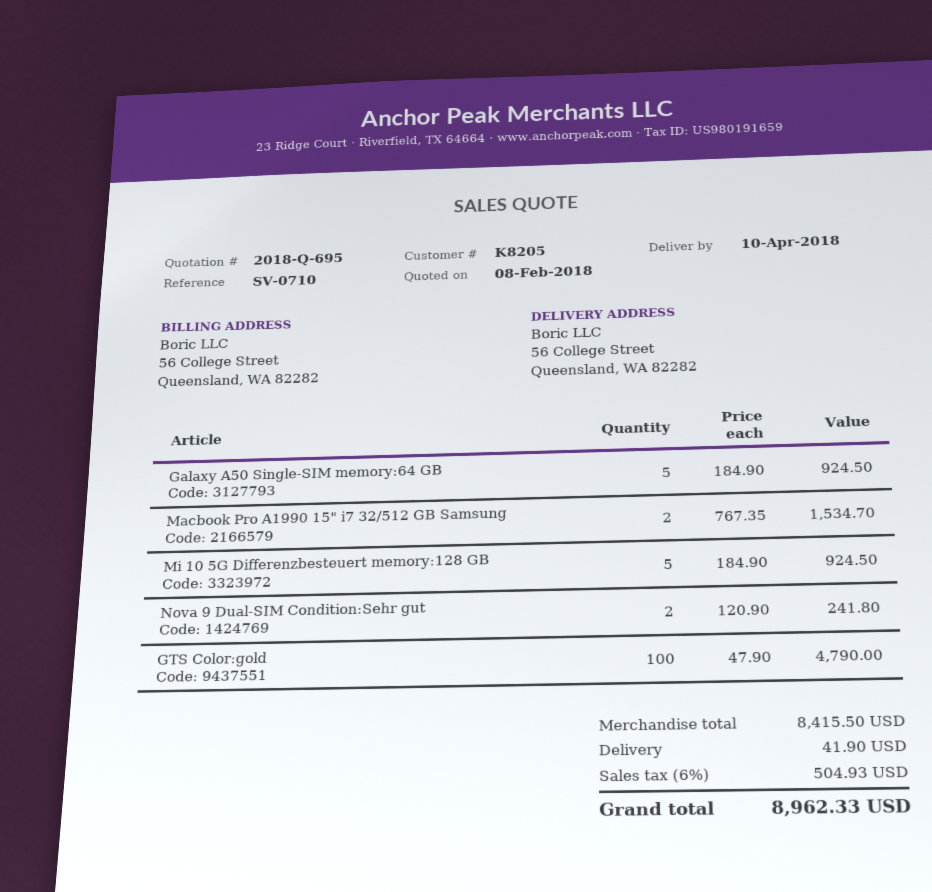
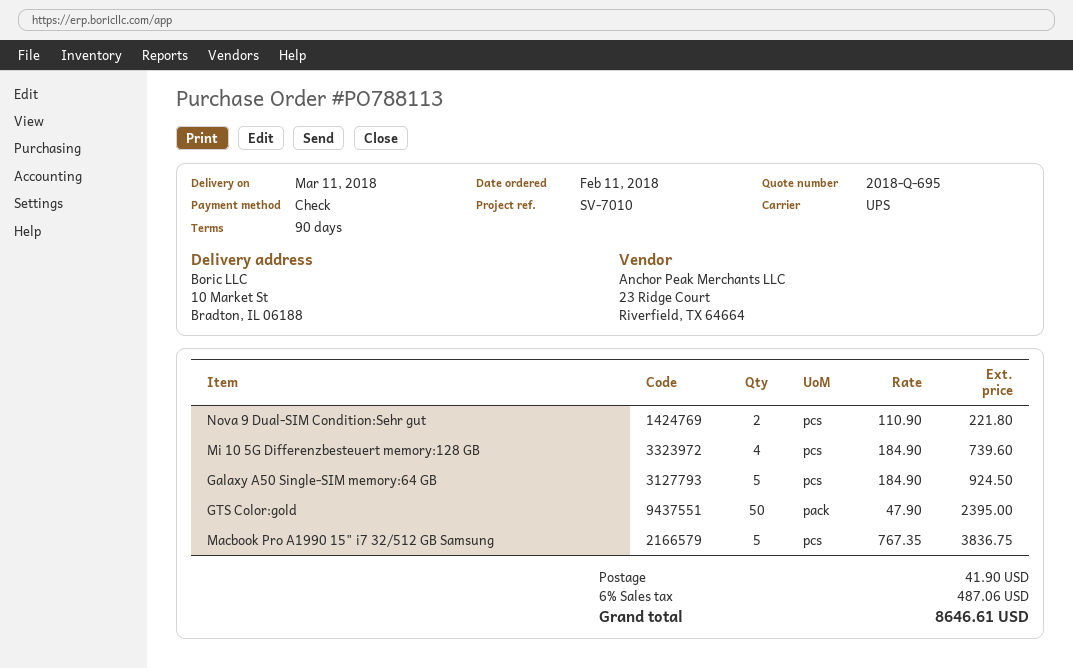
delivery date: 2018-04-10 -> 2018-03-11
reference: SV-0710 -> SV-7010
ship to: 56 College Street, Queensland, WA 82282 -> 10 Market St, Bradton, IL 06188
Macbook Pro A1990 15" i7 32/512 GB Samsung: 2 x 767.35 = 1534.70 -> 5 x 767.35 = 3836.75
Mi 10 5G Differenzbesteuert memory:128 GB: 5 x 184.90 = 924.50 -> 4 x 184.90 = 739.60
Nova 9 Dual-SIM Condition:Sehr gut: 2 x 120.90 = 241.80 -> 2 x 110.90 = 221.80
GTS Color:gold: 100 x 47.90 = 4790.00 -> 50 x 47.90 = 2395.00
tax: 6% = 504.93 -> 6% = 487.06
total: 8962.33 -> 8646.61

